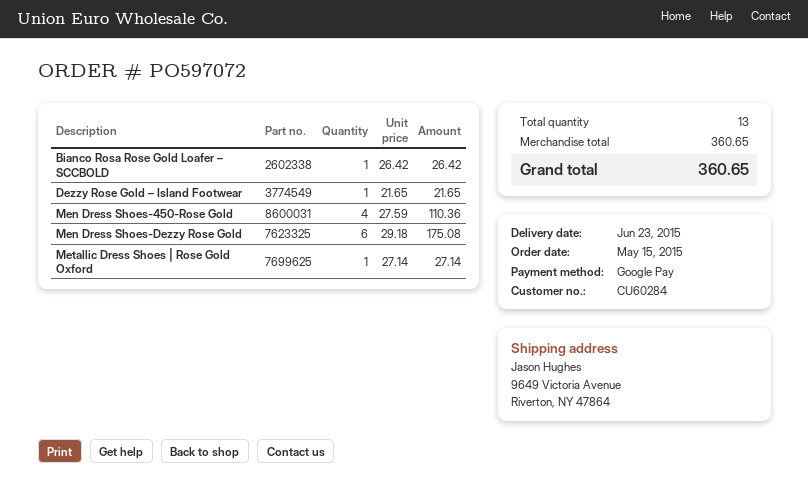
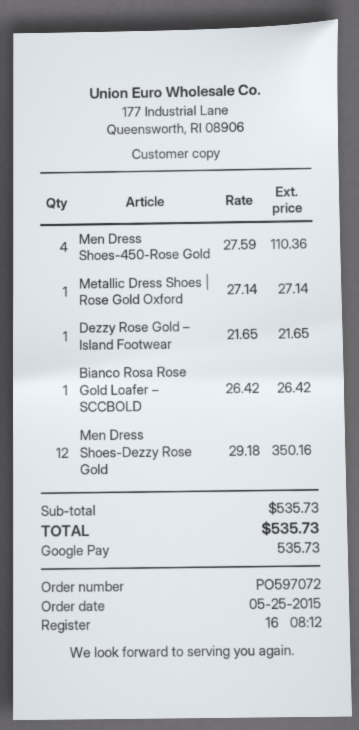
order date: 2015-05-15 -> 2015-05-25
Men Dress Shoes-Dezzy Rose Gold: 6 x 29.18 = 175.08 -> 12 x 29.18 = 350.16
subtotal: 360.65 -> 535.73
total: 360.65 -> 535.73

